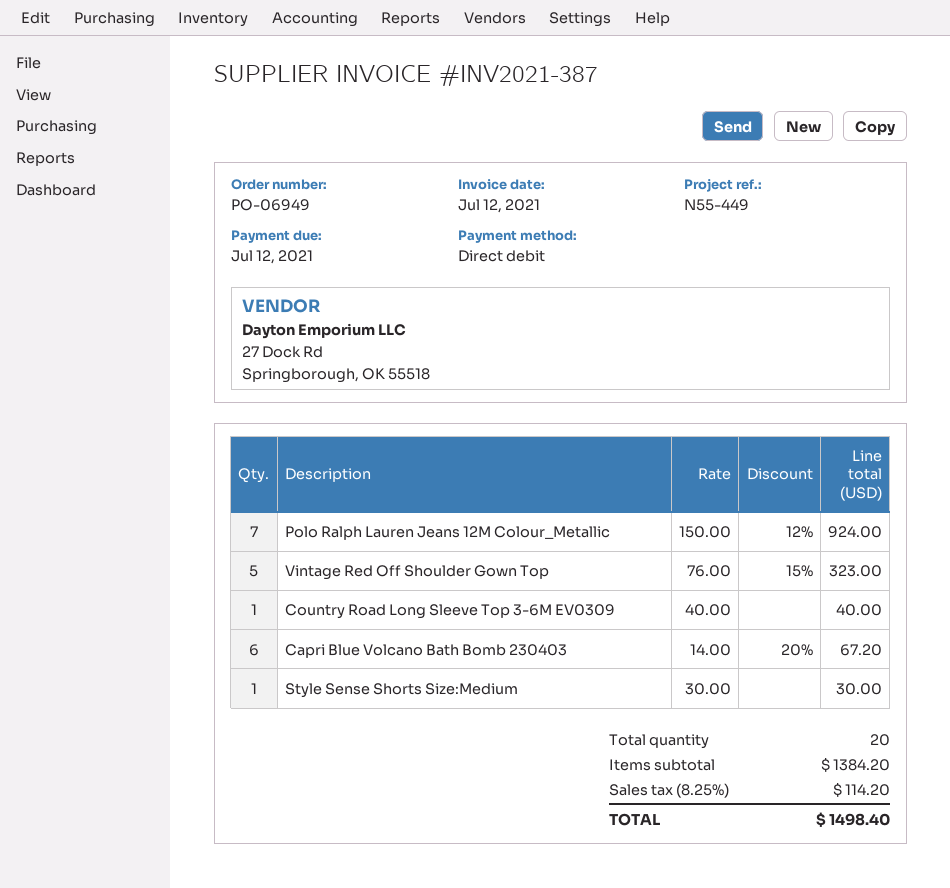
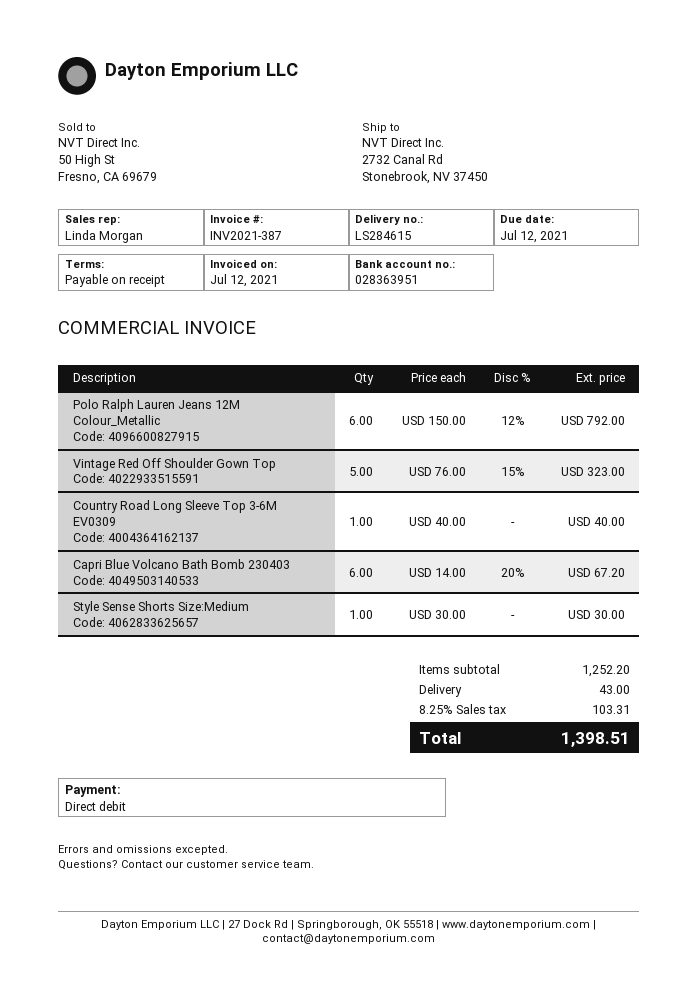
Polo Ralph Lauren Jeans 12M Colour_Metallic: 7 x 150.00 - 12% = 924.00 -> 6 x 150.00 - 12% = 792.00
subtotal: 1384.20 -> 1252.20
shipping: none -> 43.00
tax: 8.25% = 114.20 -> 8.25% = 103.31
total: 1498.40 -> 1398.51

